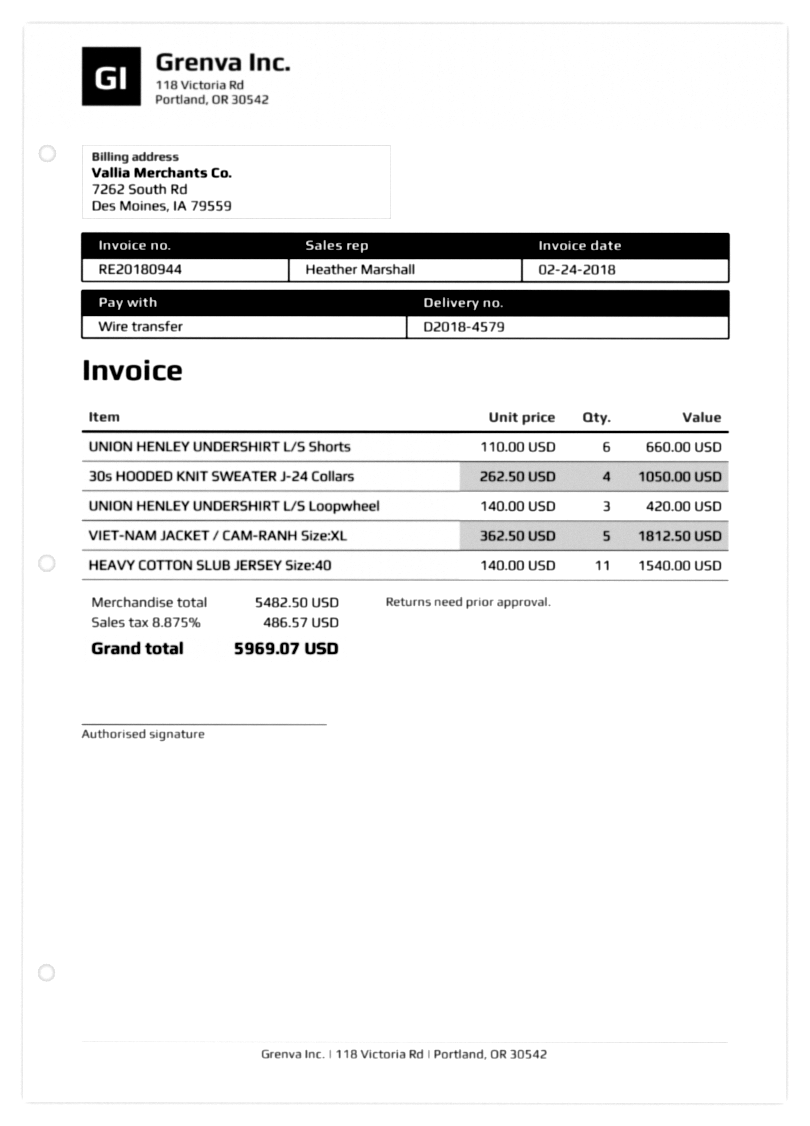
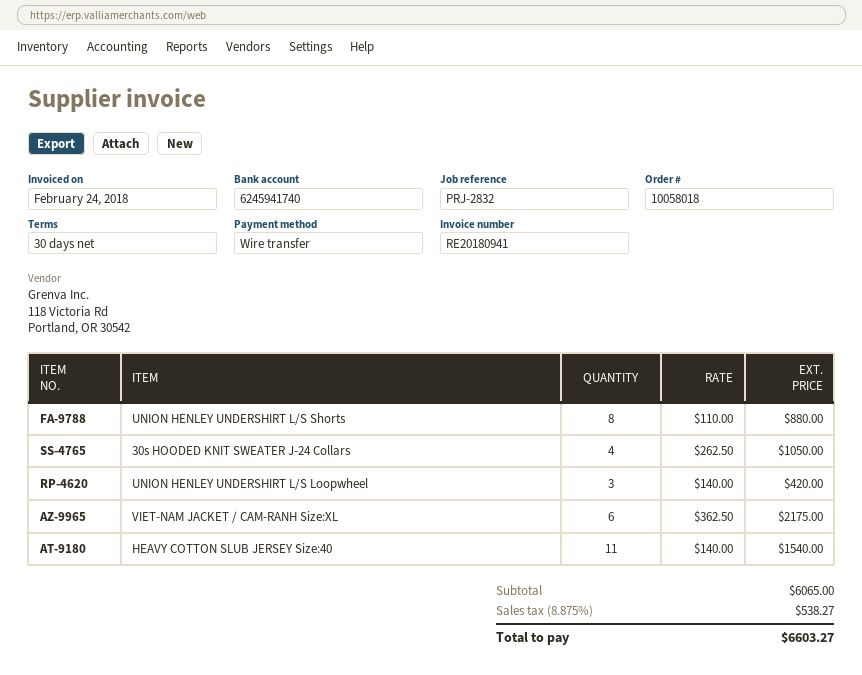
invoice number: RE20180944 -> RE20180941
UNION HENLEY UNDERSHIRT L/S Shorts: 6 x 110.00 = 660.00 -> 8 x 110.00 = 880.00
VIET-NAM JACKET / CAM-RANH Size:XL: 5 x 362.50 = 1812.50 -> 6 x 362.50 = 2175.00
subtotal: 5482.50 -> 6065.00
tax: 8.875% = 486.57 -> 8.875% = 538.27
total: 5969.07 -> 6603.27

